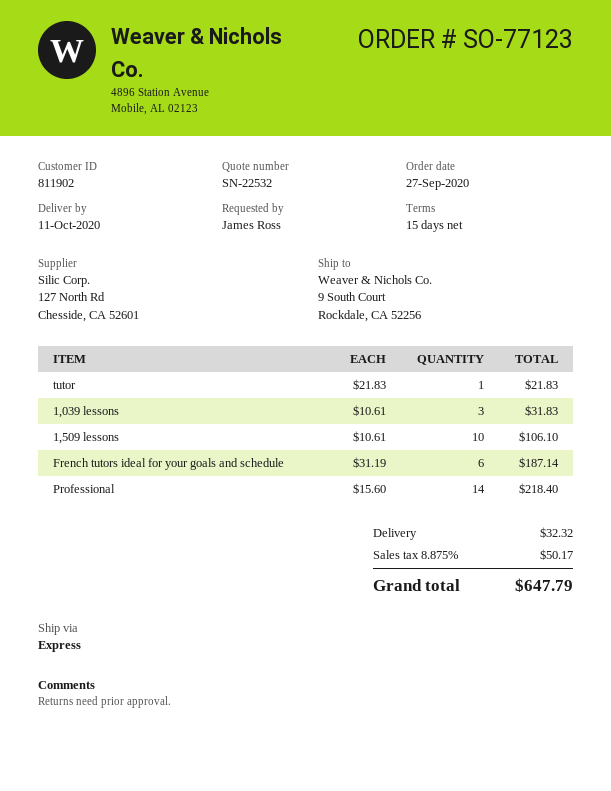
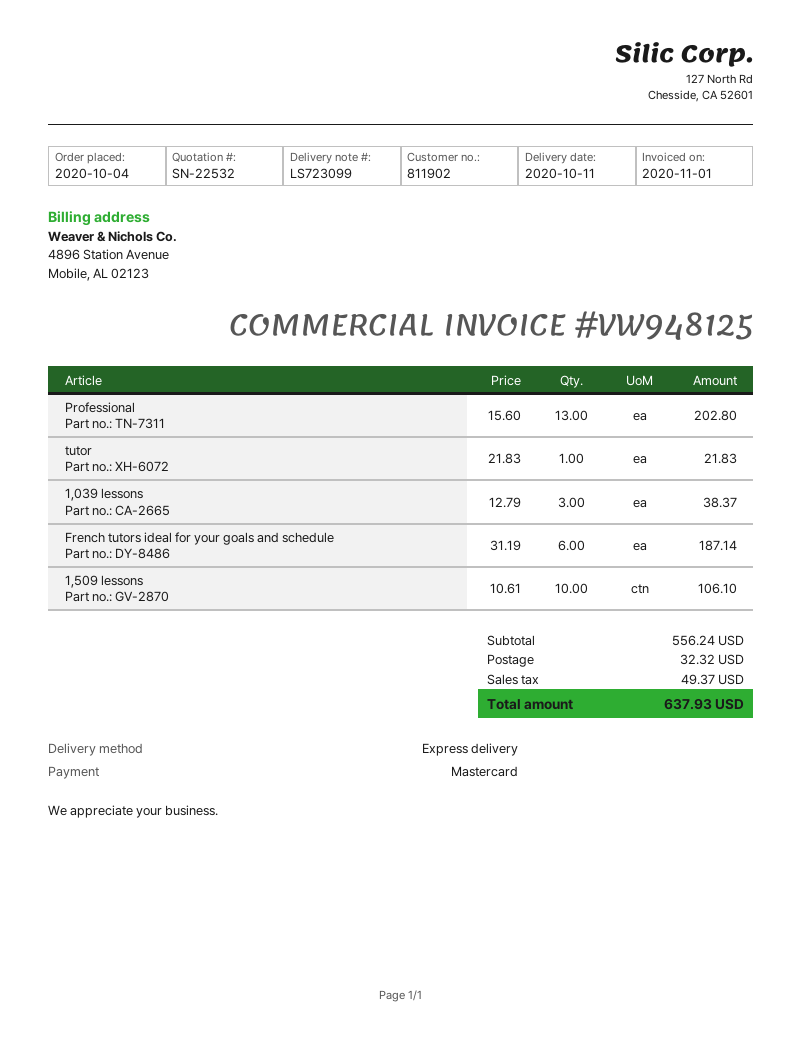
order date: 2020-09-27 -> 2020-10-04
1,039 lessons: 3 x 10.61 = 31.83 -> 3 x 12.79 = 38.37
Professional: 14 x 15.60 = 218.40 -> 13 x 15.60 = 202.80
tax: 50.17 -> 49.37
total: 647.79 -> 637.93

